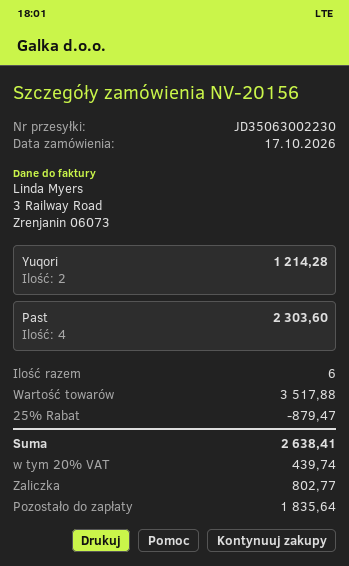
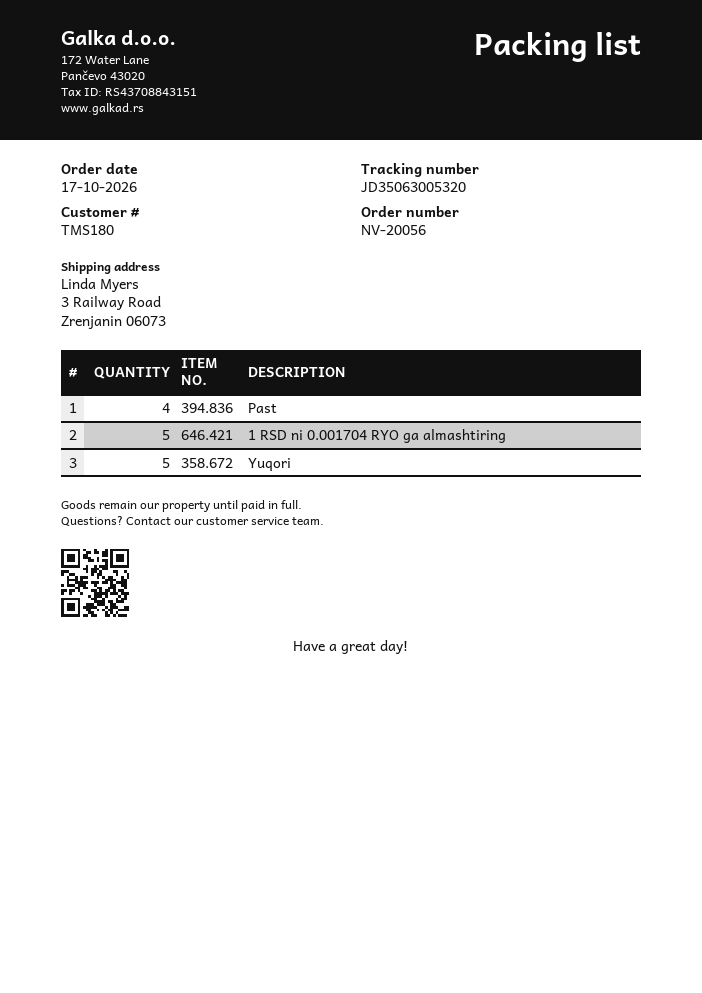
order number: NV-20156 -> NV-20056
tracking number: JD35063002230 -> JD35063005320
Yuqori: 2 -> 5
1 RSD ni 0.001704 RYO ga almashtiring: none -> 5

